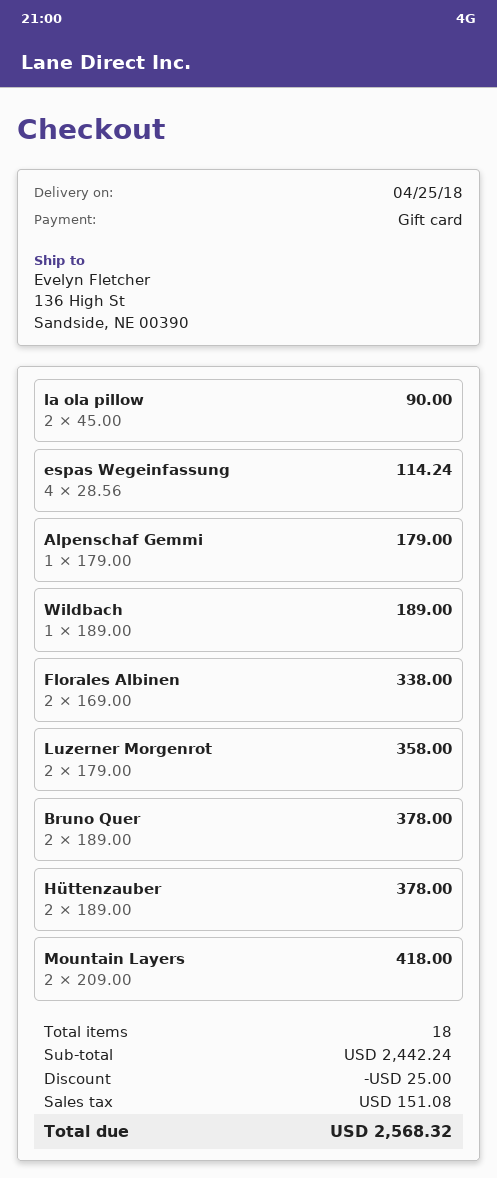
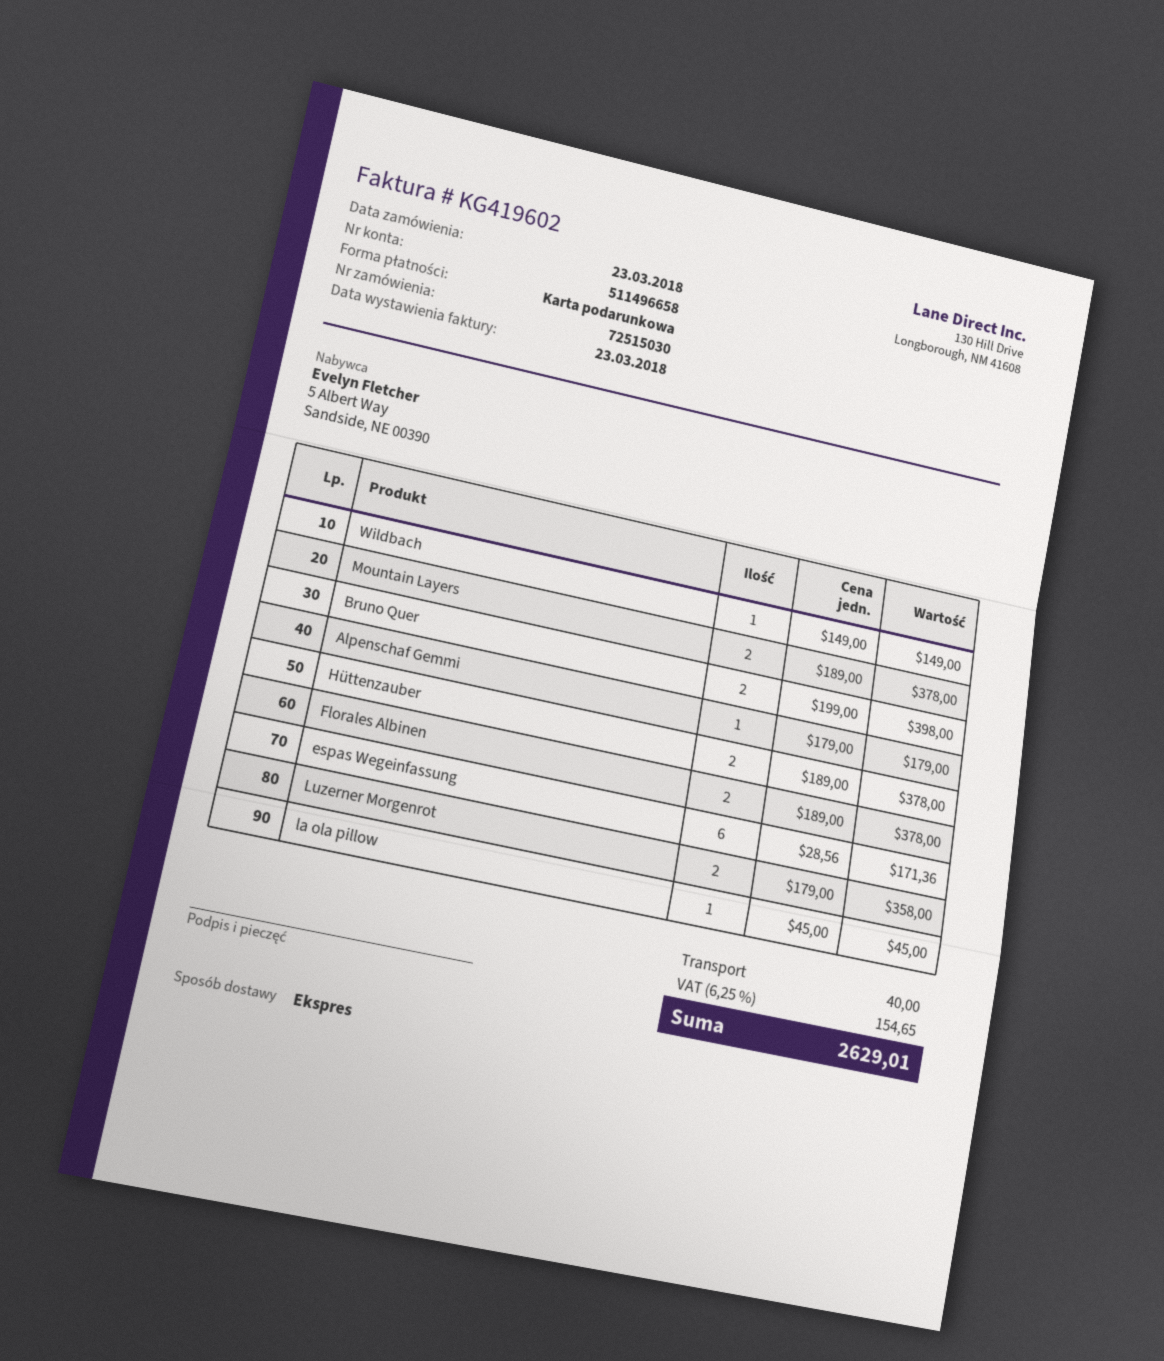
la ola pillow: 2 x 45.00 = 90.00 -> 1 x 45.00 = 45.00
espas Wegeinfassung: 4 x 28.56 = 114.24 -> 6 x 28.56 = 171.36
Wildbach: 1 x 189.00 = 189.00 -> 1 x 149.00 = 149.00
Florales Albinen: 2 x 169.00 = 338.00 -> 2 x 189.00 = 378.00
Bruno Quer: 2 x 189.00 = 378.00 -> 2 x 199.00 = 398.00
Mountain Layers: 2 x 209.00 = 418.00 -> 2 x 189.00 = 378.00
discount: 25.00 -> none
shipping: none -> 40.00
tax: 151.08 -> 154.65
total: 2568.32 -> 2629.01

